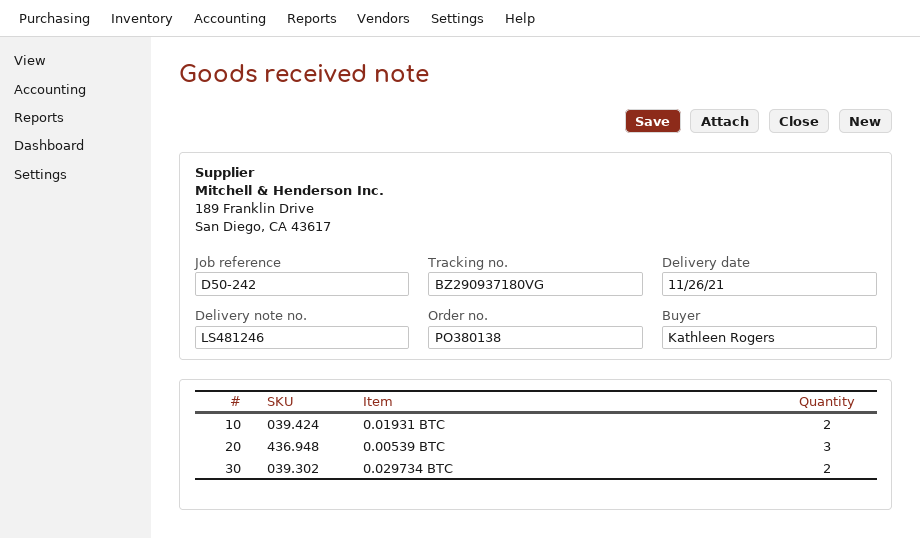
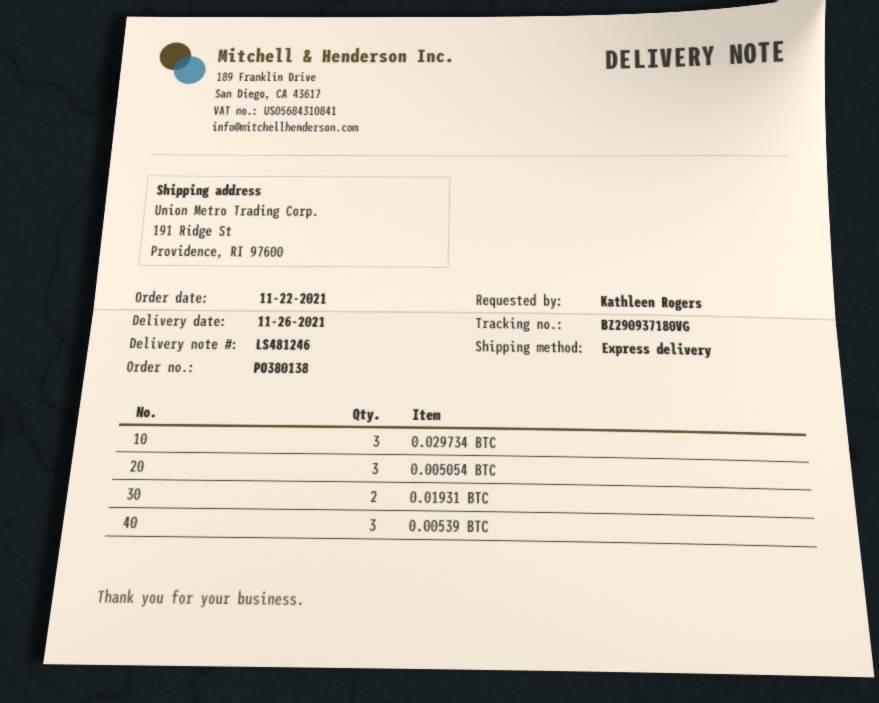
0.029734 BTC: 2 -> 3
0.005054 BTC: none -> 3

